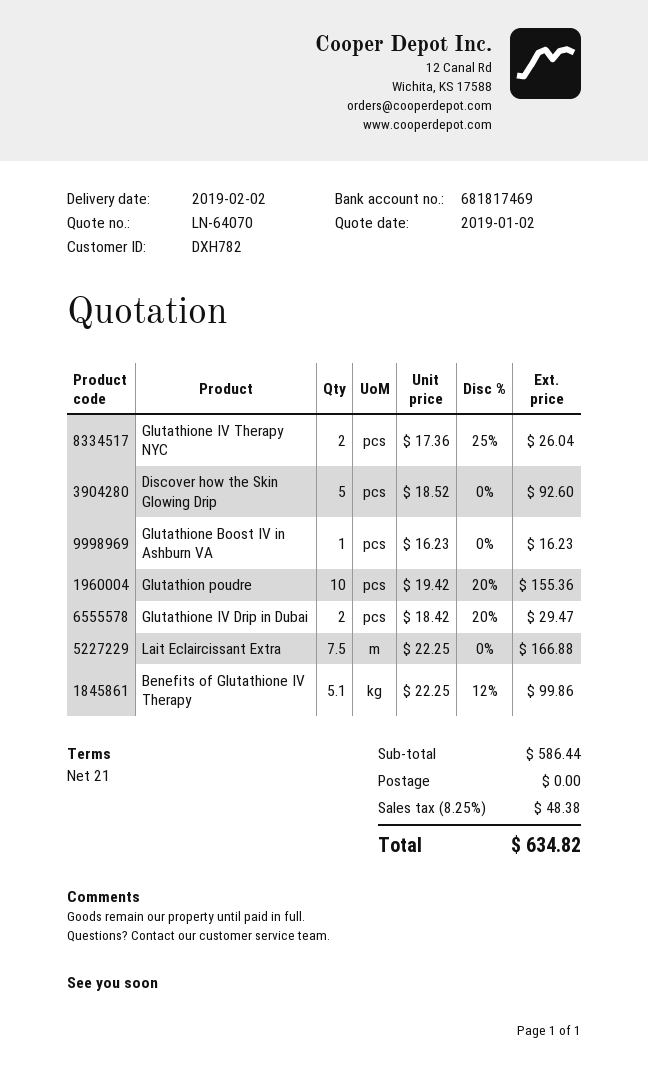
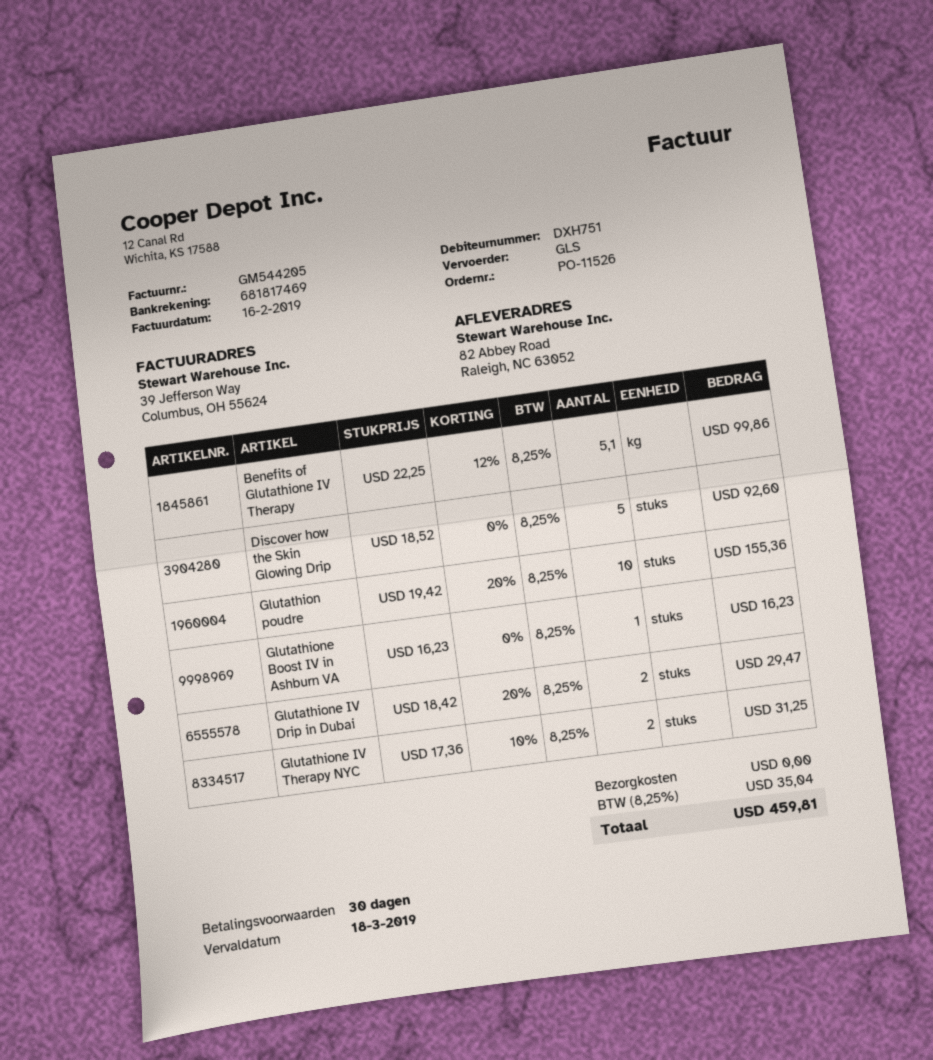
payment terms: 21 days -> 30 days
customer number: DXH782 -> DXH751
Glutathione IV Therapy NYC: 2 x 17.36 - 25% = 26.04 -> 2 x 17.36 - 10% = 31.25
Lait Eclaircissant Extra: 7.5 x 22.25 = 166.88 -> none
tax: 8.25% = 48.38 -> 8.25% = 35.04
total: 634.82 -> 459.81

